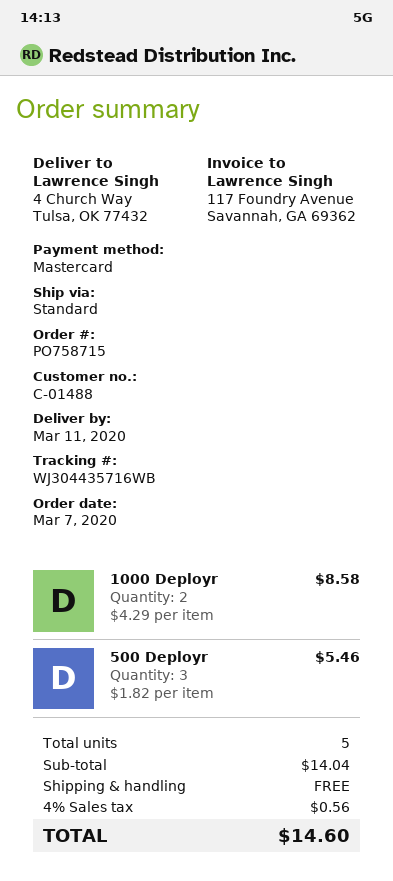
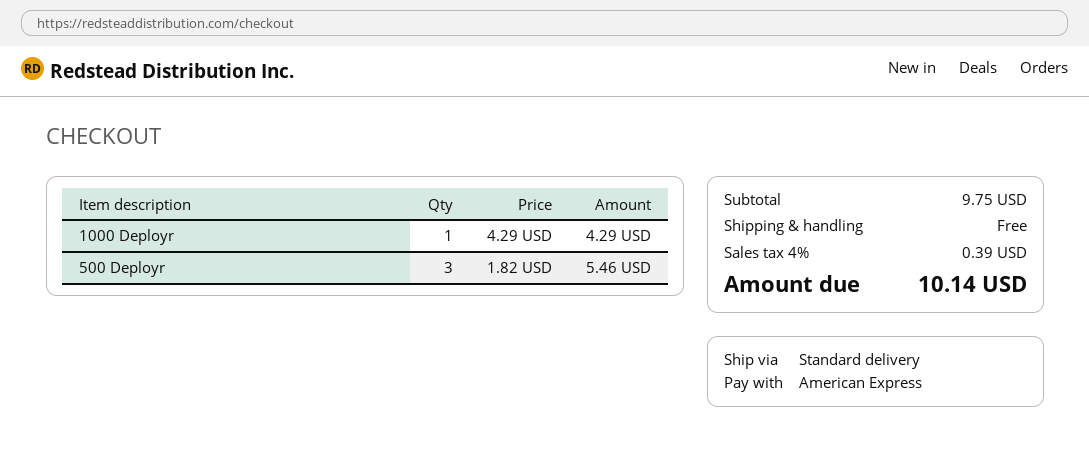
payment method: Mastercard -> American Express
1000 Deployr: 2 x 4.29 = 8.58 -> 1 x 4.29 = 4.29
subtotal: 14.04 -> 9.75
tax: 4% = 0.56 -> 4% = 0.39
total: 14.60 -> 10.14

